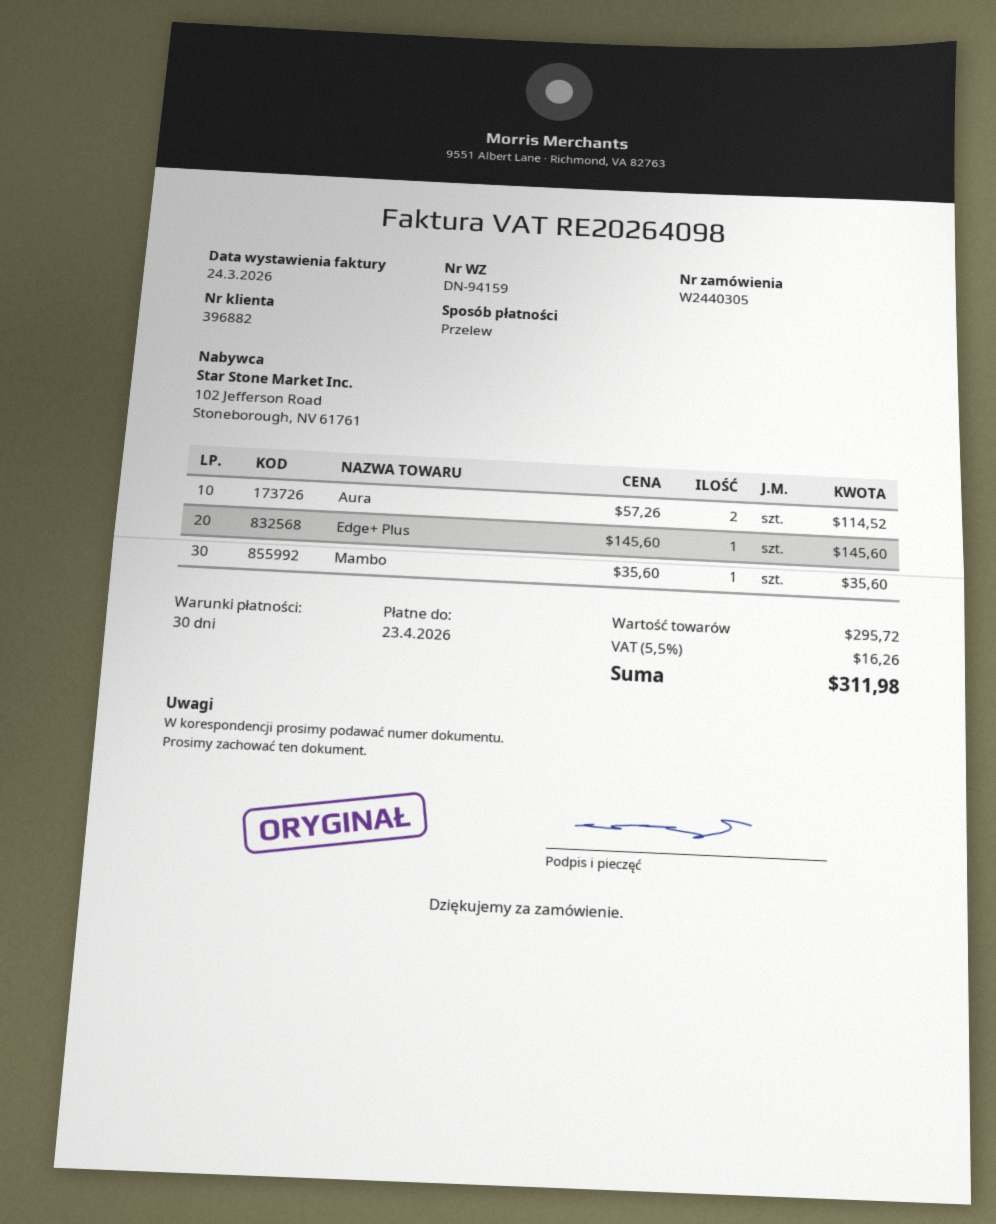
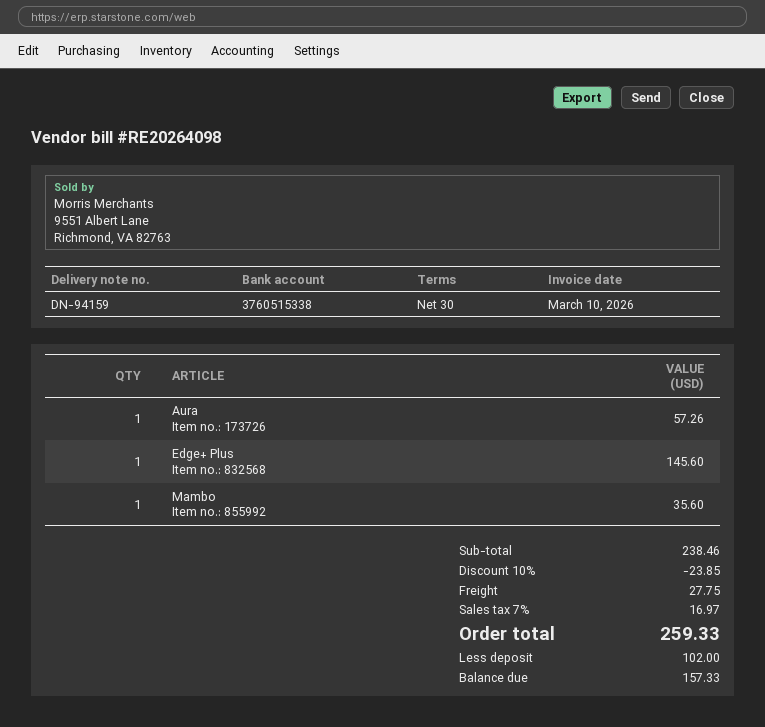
invoice date: 2026-03-24 -> 2026-03-10
Aura: 2 for 114.52 -> 1 for 57.26
subtotal: 295.72 -> 238.46
discount: none -> 10% = 23.85
shipping: none -> 27.75
tax: 5.5% = 16.26 -> 7% = 16.97
total: 311.98 -> 259.33

